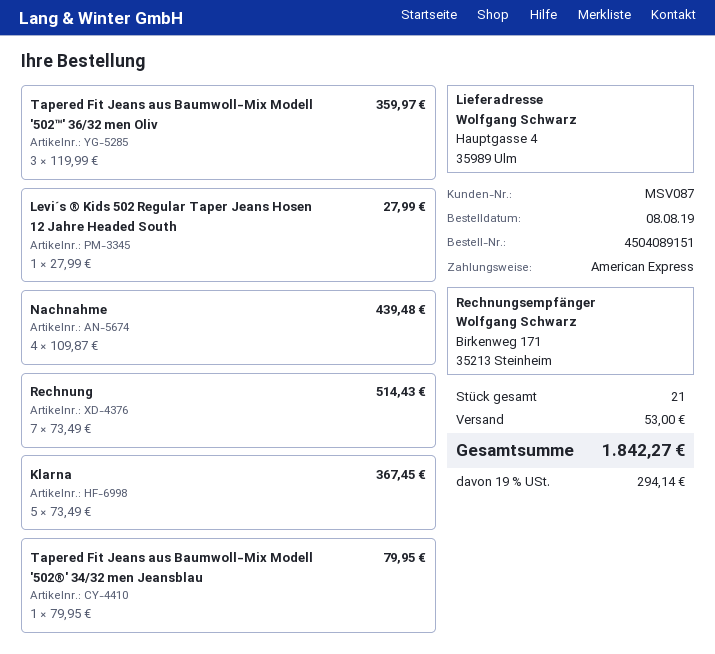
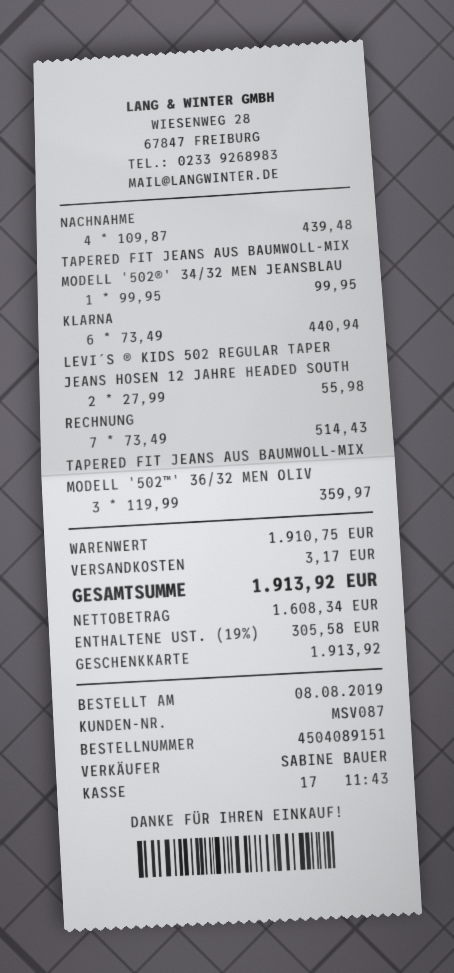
payment method: American Express -> gift card
Levi´s ® Kids 502 Regular Taper Jeans Hosen 12 Jahre Headed South: 1 x 27.99 = 27.99 -> 2 x 27.99 = 55.98
Klarna: 5 x 73.49 = 367.45 -> 6 x 73.49 = 440.94
Tapered Fit Jeans aus Baumwoll-Mix Modell '502®' 34/32 men Jeansblau: 1 x 79.95 = 79.95 -> 1 x 99.95 = 99.95
shipping: 53.00 -> 3.17
tax: 19% = 294.14 -> 19% = 305.58
total: 1842.27 -> 1913.92

